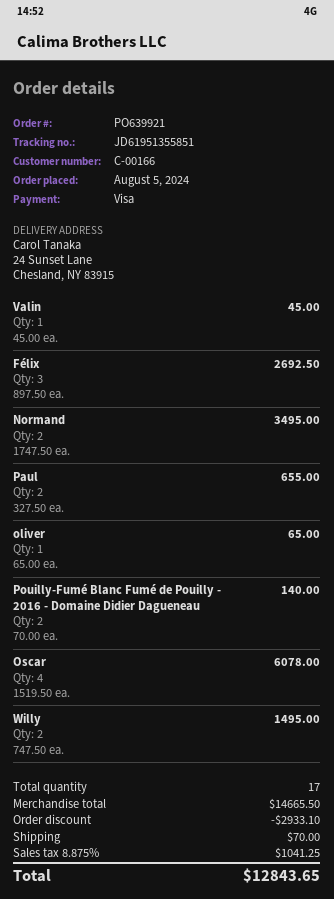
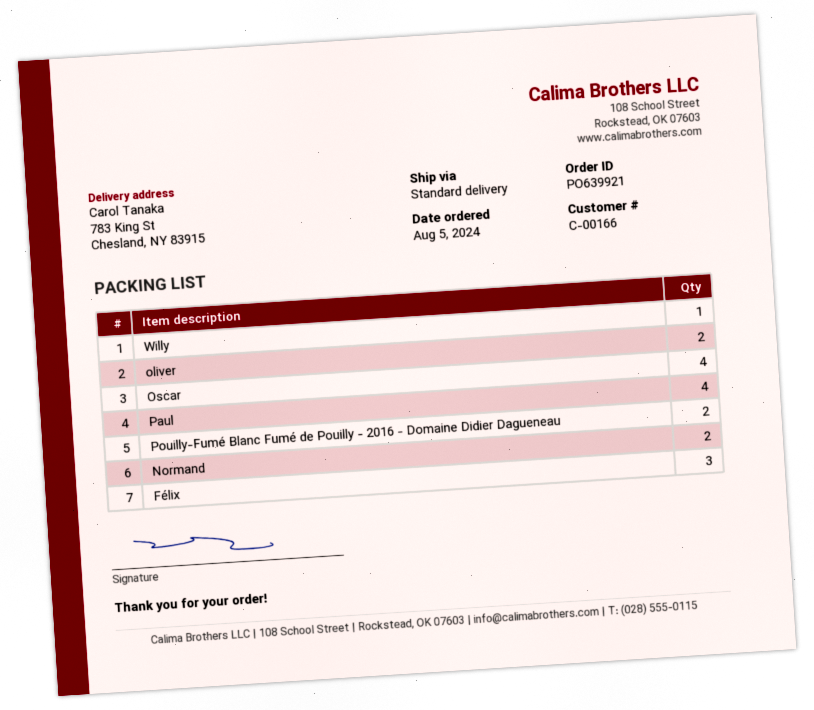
ship to: 24 Sunset Lane, Chesland, NY 83915 -> 783 King St, Chesland, NY 83915
Valin: 1 -> none
Paul: 2 -> 4
oliver: 1 -> 2
Willy: 2 -> 1

